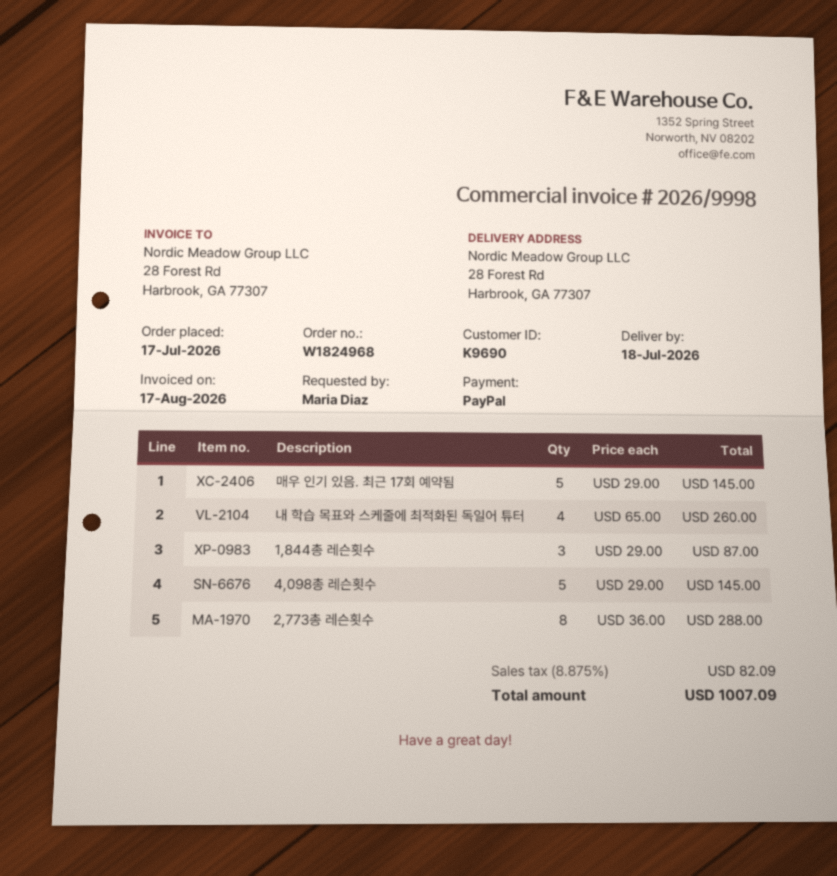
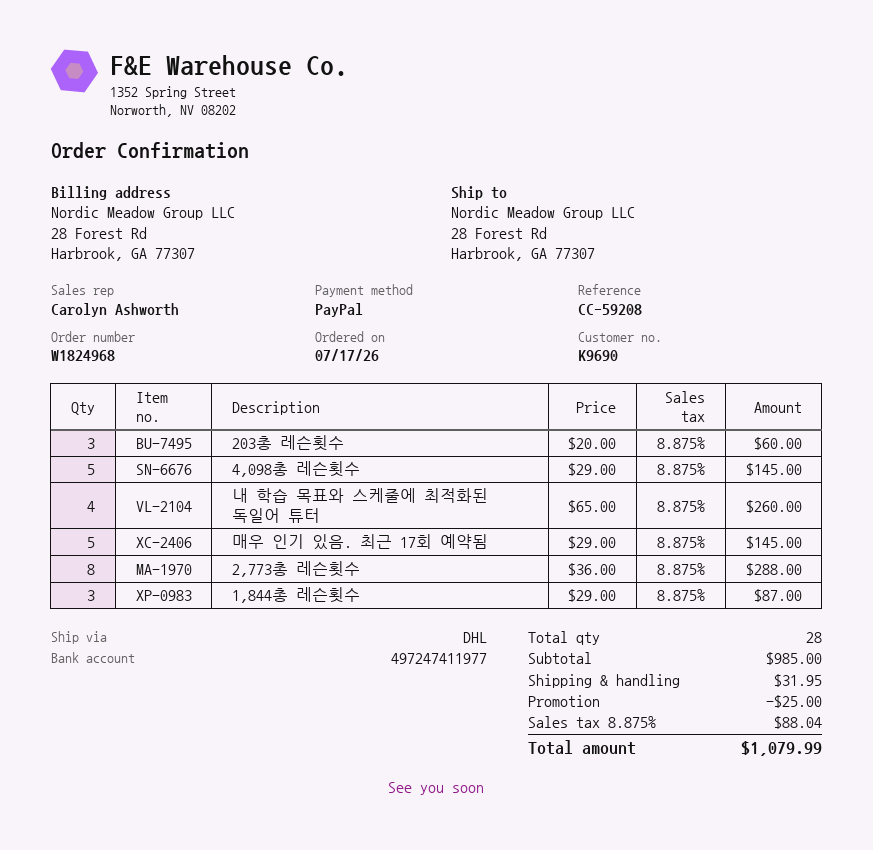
203총 레슨횟수: none -> 3 x 20.00 = 60.00
discount: none -> 25.00
shipping: none -> 31.95
tax: 8.875% = 82.09 -> 8.875% = 88.04
total: 1007.09 -> 1079.99

